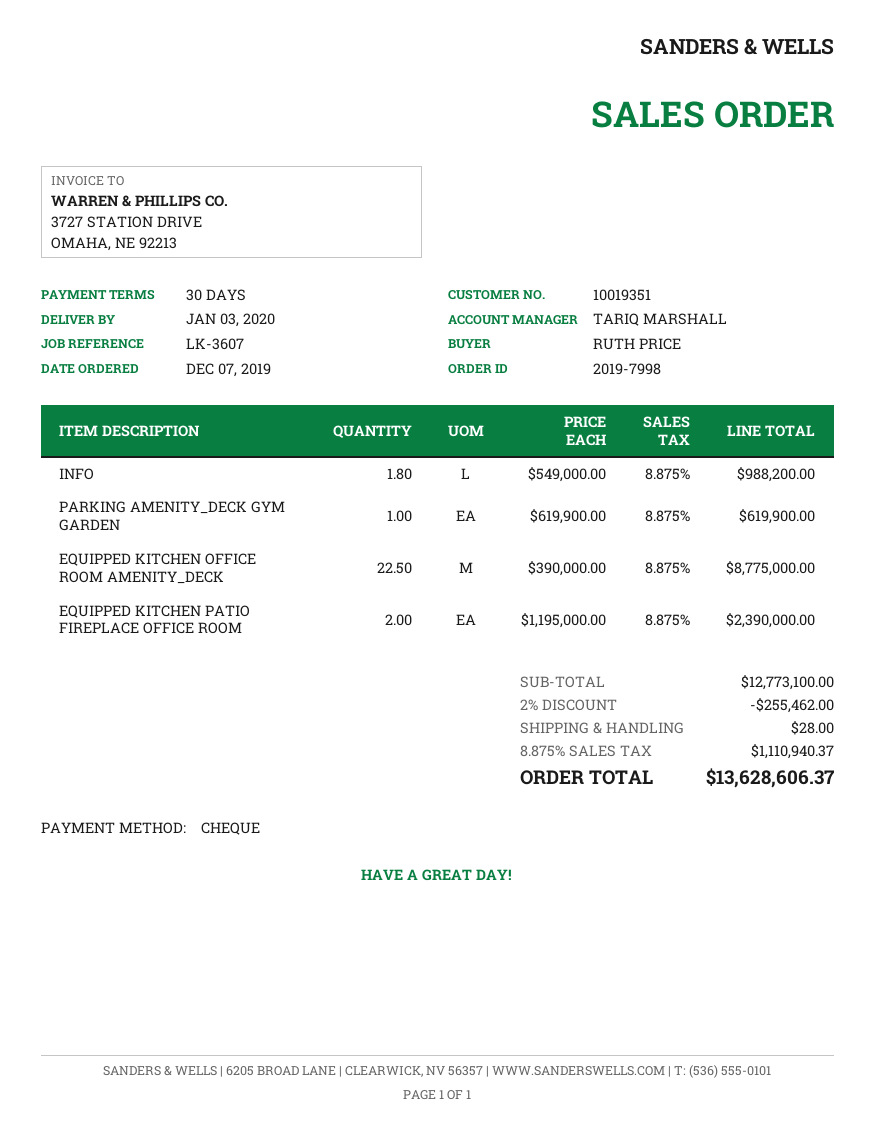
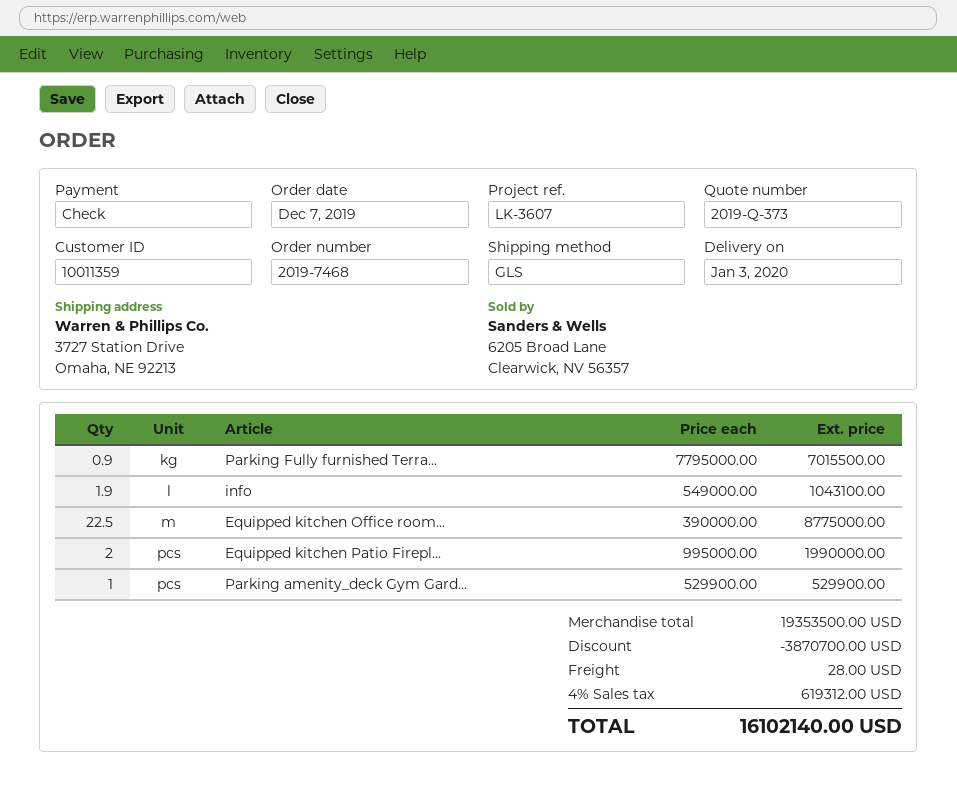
order number: 2019-7998 -> 2019-7468
customer number: 10019351 -> 10011359
INFO: 1.8 x 549000.00 = 988200.00 -> 1.9 x 549000.00 = 1043100.00
PARKING AMENITY_DECK GYM GARDEN: 1 x 619900.00 = 619900.00 -> 1 x 529900.00 = 529900.00
EQUIPPED KITCHEN PATIO FIREPLACE OFFICE ROOM: 2 x 1195000.00 = 2390000.00 -> 2 x 995000.00 = 1990000.00
Parking Fully furnished Terra...: none -> 0.9 x 7795000.00 = 7015500.00
subtotal: 12773100.00 -> 19353500.00
discount: 255462.00 -> 3870700.00
tax: 8.875% = 1110940.37 -> 4% = 619312.00
total: 13628606.37 -> 16102140.00

